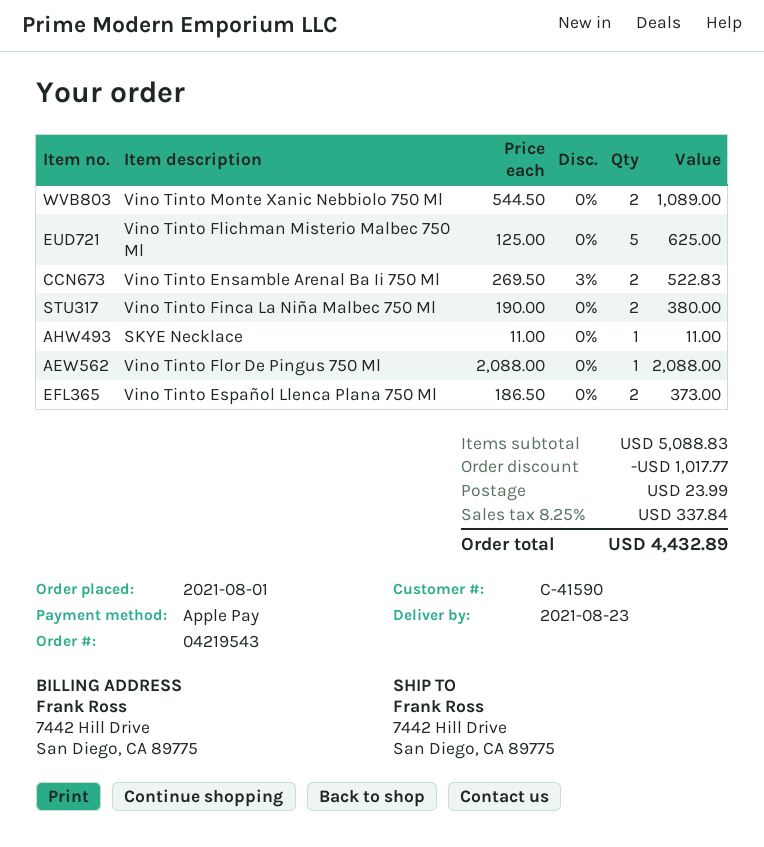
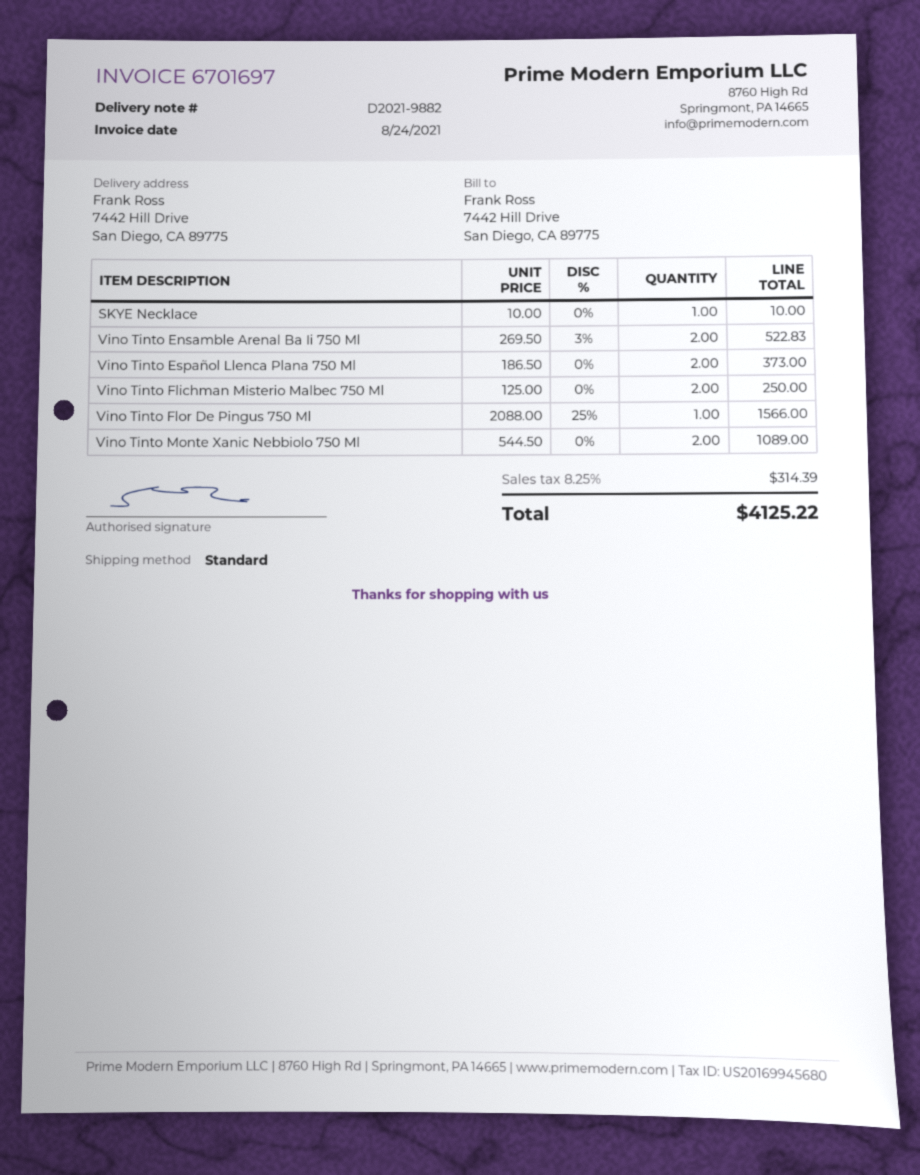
Vino Tinto Flichman Misterio Malbec 750 Ml: 5 x 125.00 = 625.00 -> 2 x 125.00 = 250.00
Vino Tinto Finca La Niña Malbec 750 Ml: 2 x 190.00 = 380.00 -> none
SKYE Necklace: 1 x 11.00 = 11.00 -> 1 x 10.00 = 10.00
Vino Tinto Flor De Pingus 750 Ml: 1 x 2088.00 = 2088.00 -> 1 x 2088.00 - 25% = 1566.00
discount: 1017.77 -> none
shipping: 23.99 -> none
tax: 8.25% = 337.84 -> 8.25% = 314.39
total: 4432.89 -> 4125.22

